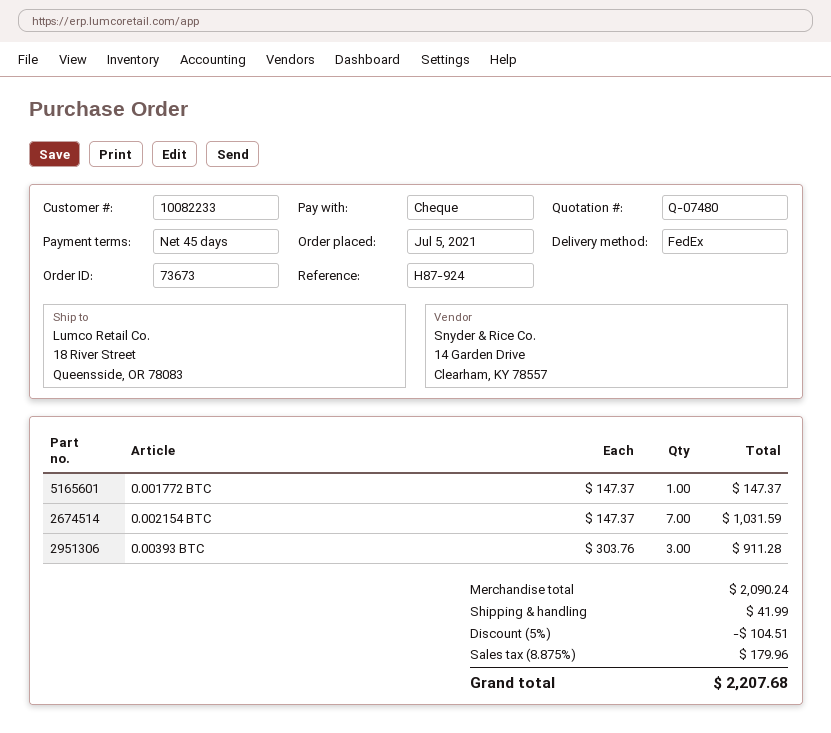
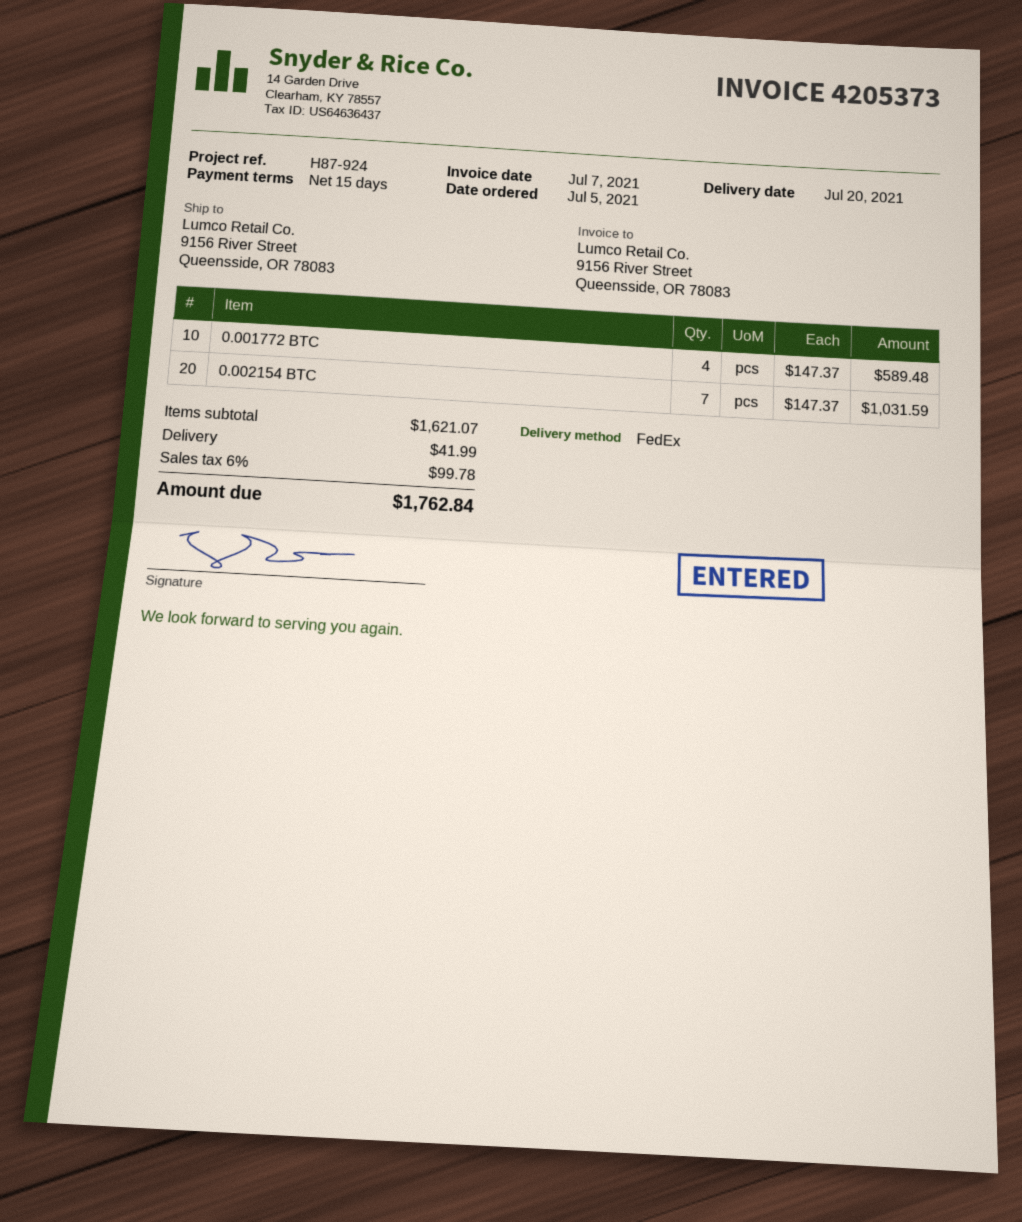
payment terms: 45 days -> 15 days
ship to: 18 River Street, Queensside, OR 78083 -> 9156 River Street, Queensside, OR 78083
0.001772 BTC: 1 x 147.37 = 147.37 -> 4 x 147.37 = 589.48
0.00393 BTC: 3 x 303.76 = 911.28 -> none
subtotal: 2090.24 -> 1621.07
discount: 5% = 104.51 -> none
tax: 8.875% = 179.96 -> 6% = 99.78
total: 2207.68 -> 1762.84

